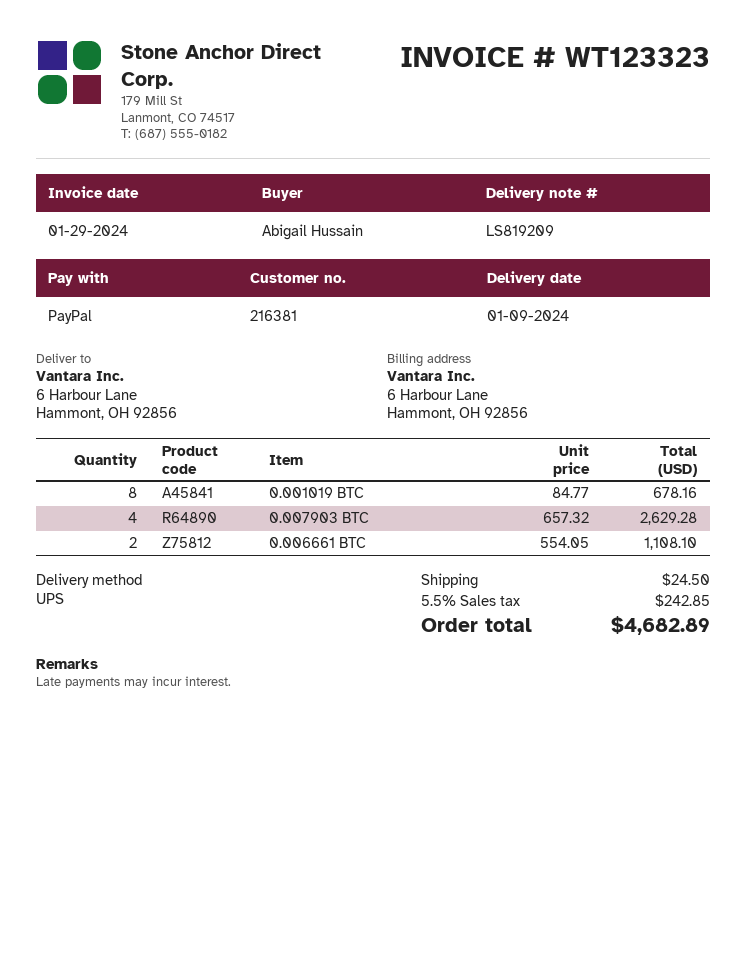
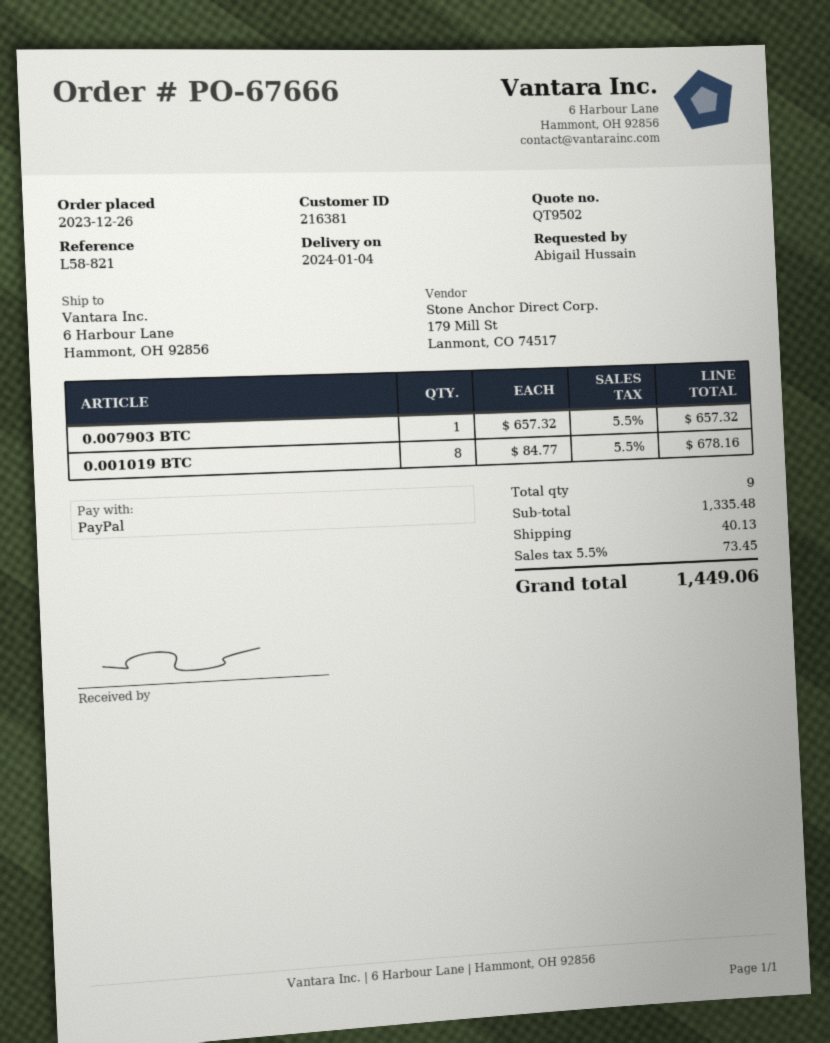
delivery date: 2024-01-09 -> 2024-01-04
0.007903 BTC: 4 x 657.32 = 2629.28 -> 1 x 657.32 = 657.32
0.006661 BTC: 2 x 554.05 = 1108.10 -> none
shipping: 24.50 -> 40.13
tax: 5.5% = 242.85 -> 5.5% = 73.45
total: 4682.89 -> 1449.06

